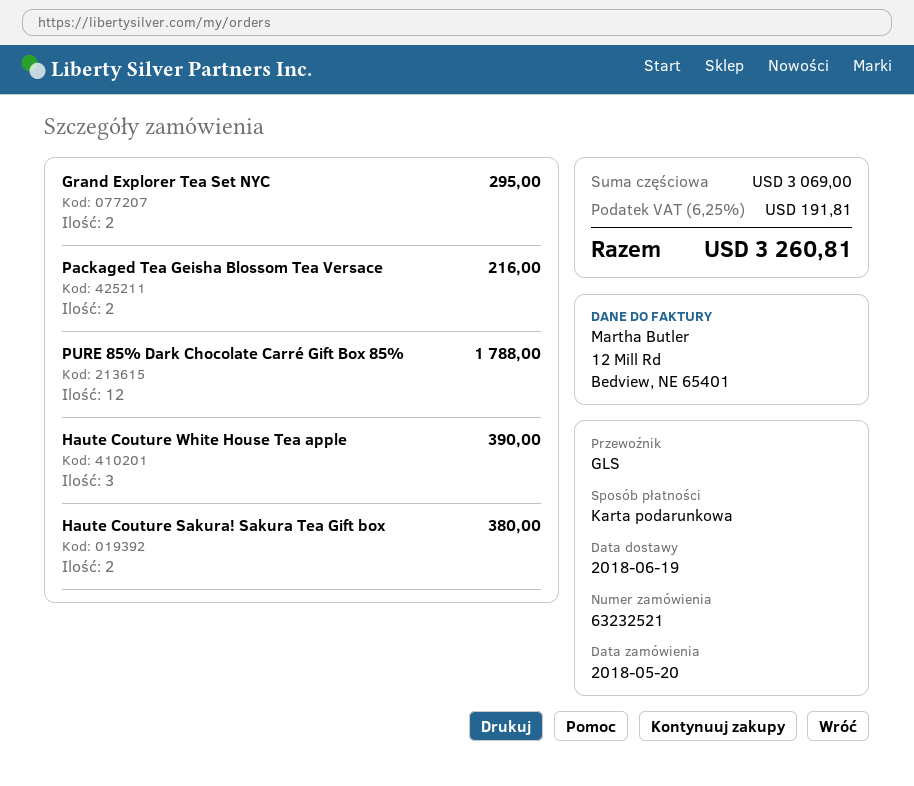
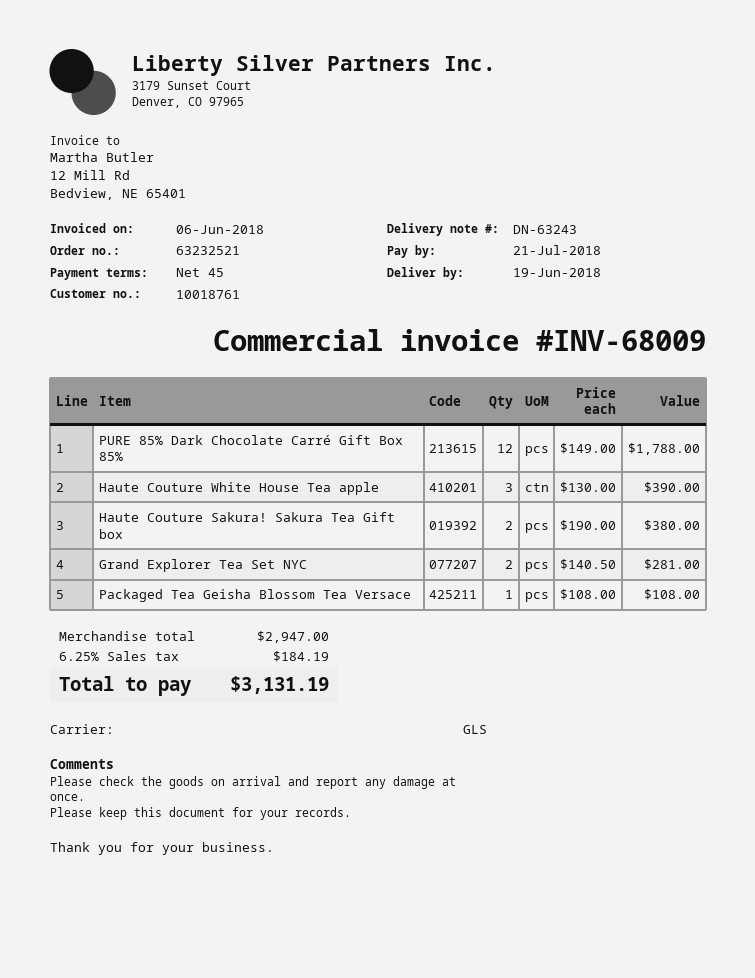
Grand Explorer Tea Set NYC: 2 for 295.00 -> 2 for 281.00
Packaged Tea Geisha Blossom Tea Versace: 2 for 216.00 -> 1 for 108.00
subtotal: 3069.00 -> 2947.00
tax: 6.25% = 191.81 -> 6.25% = 184.19
total: 3260.81 -> 3131.19

